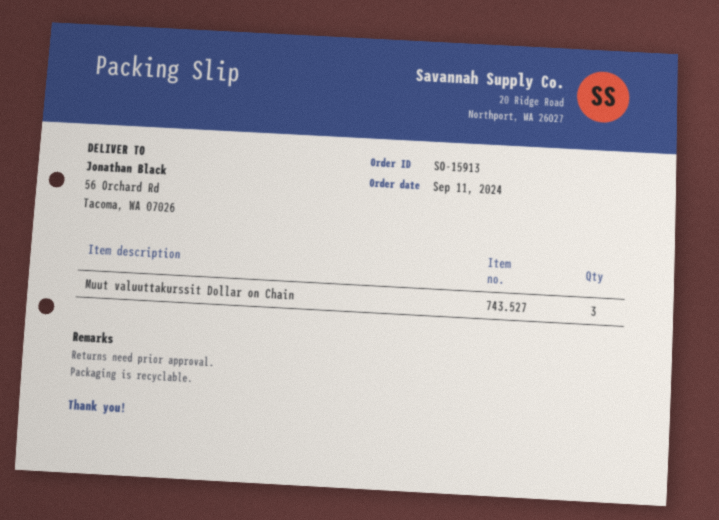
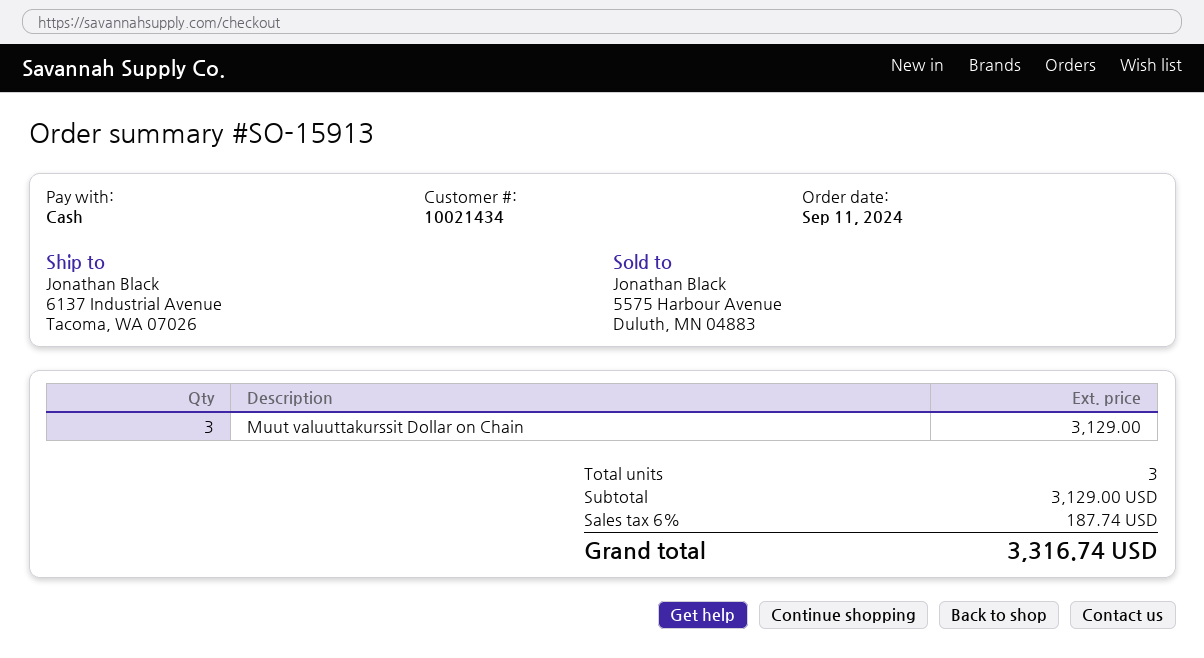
ship to: 56 Orchard Rd, Tacoma, WA 07026 -> 6137 Industrial Avenue, Tacoma, WA 07026

